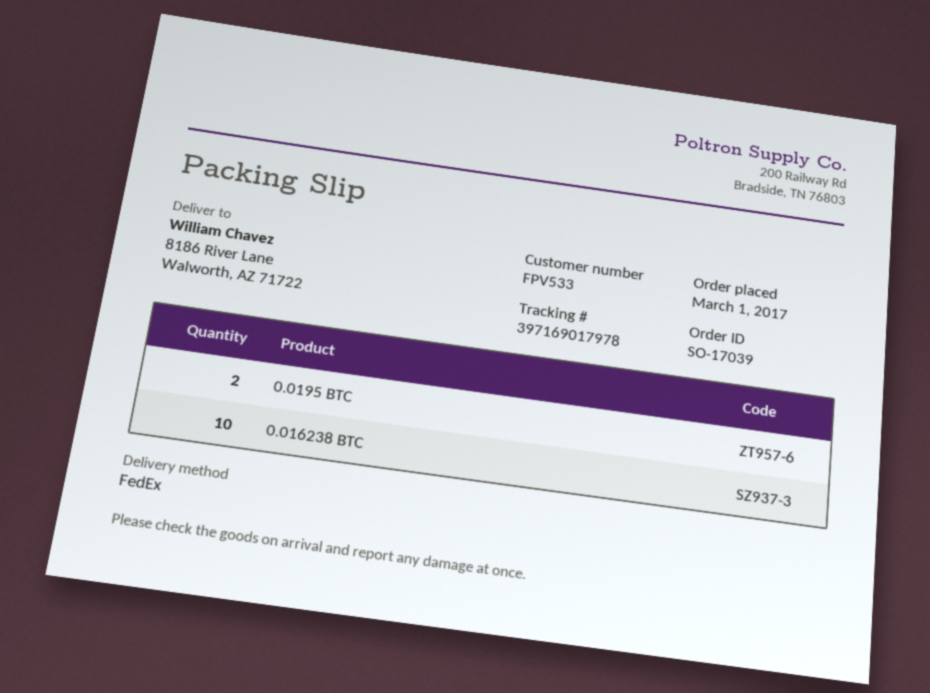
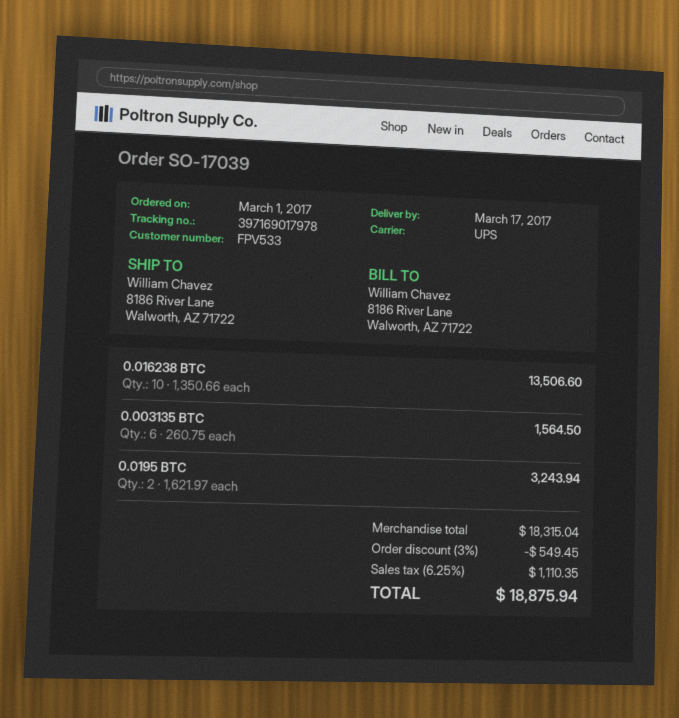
shipping method: FedEx -> UPS
0.003135 BTC: none -> 6

